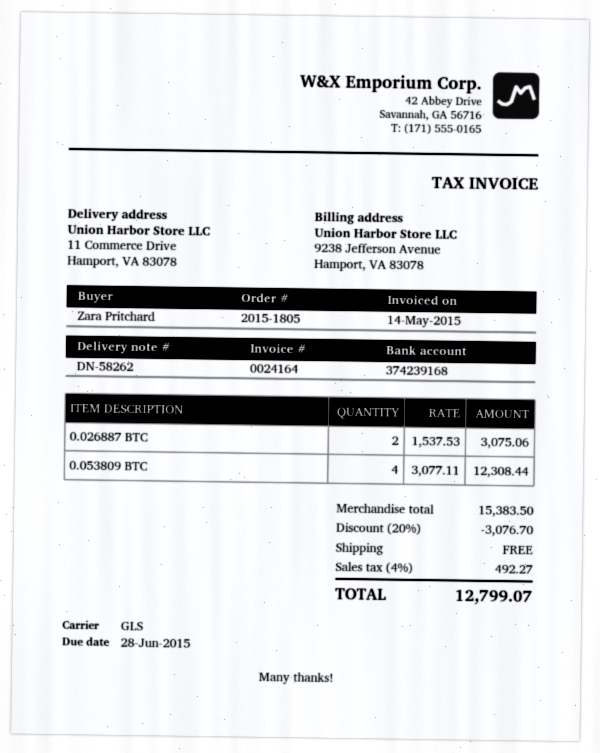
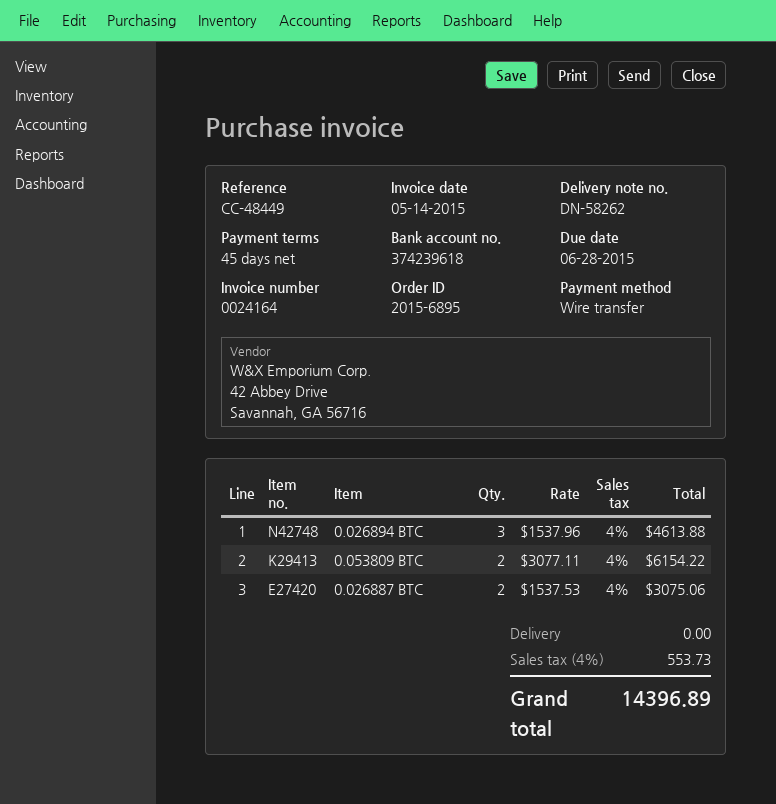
order number: 2015-1805 -> 2015-6895
bank account: 374239168 -> 374239618
0.053809 BTC: 4 x 3077.11 = 12308.44 -> 2 x 3077.11 = 6154.22
0.026894 BTC: none -> 3 x 1537.96 = 4613.88
discount: 20% = 3076.70 -> none
tax: 4% = 492.27 -> 4% = 553.73
total: 12799.07 -> 14396.89

